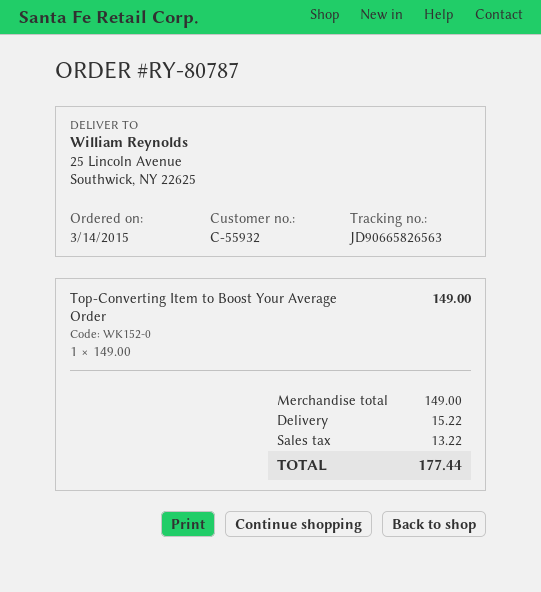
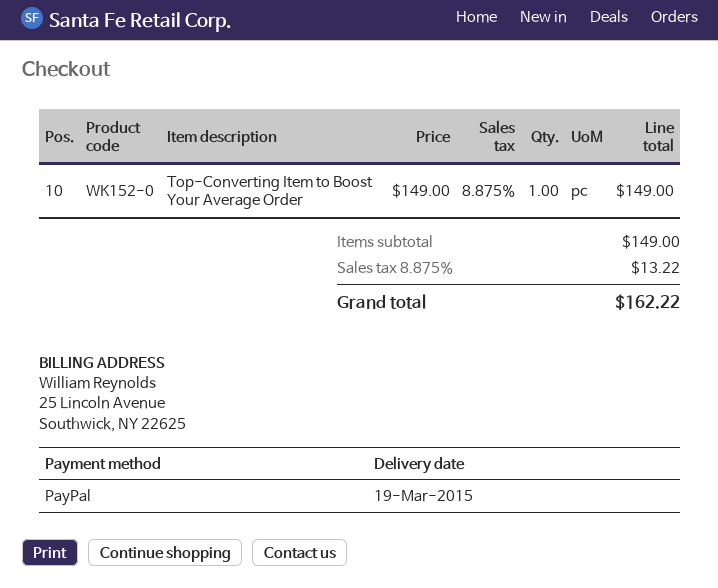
shipping: 15.22 -> none
total: 177.44 -> 162.22

